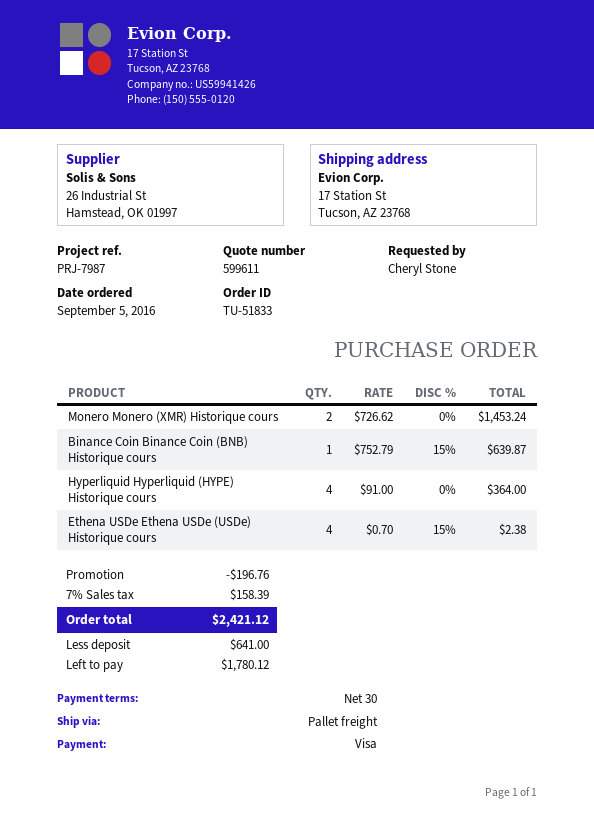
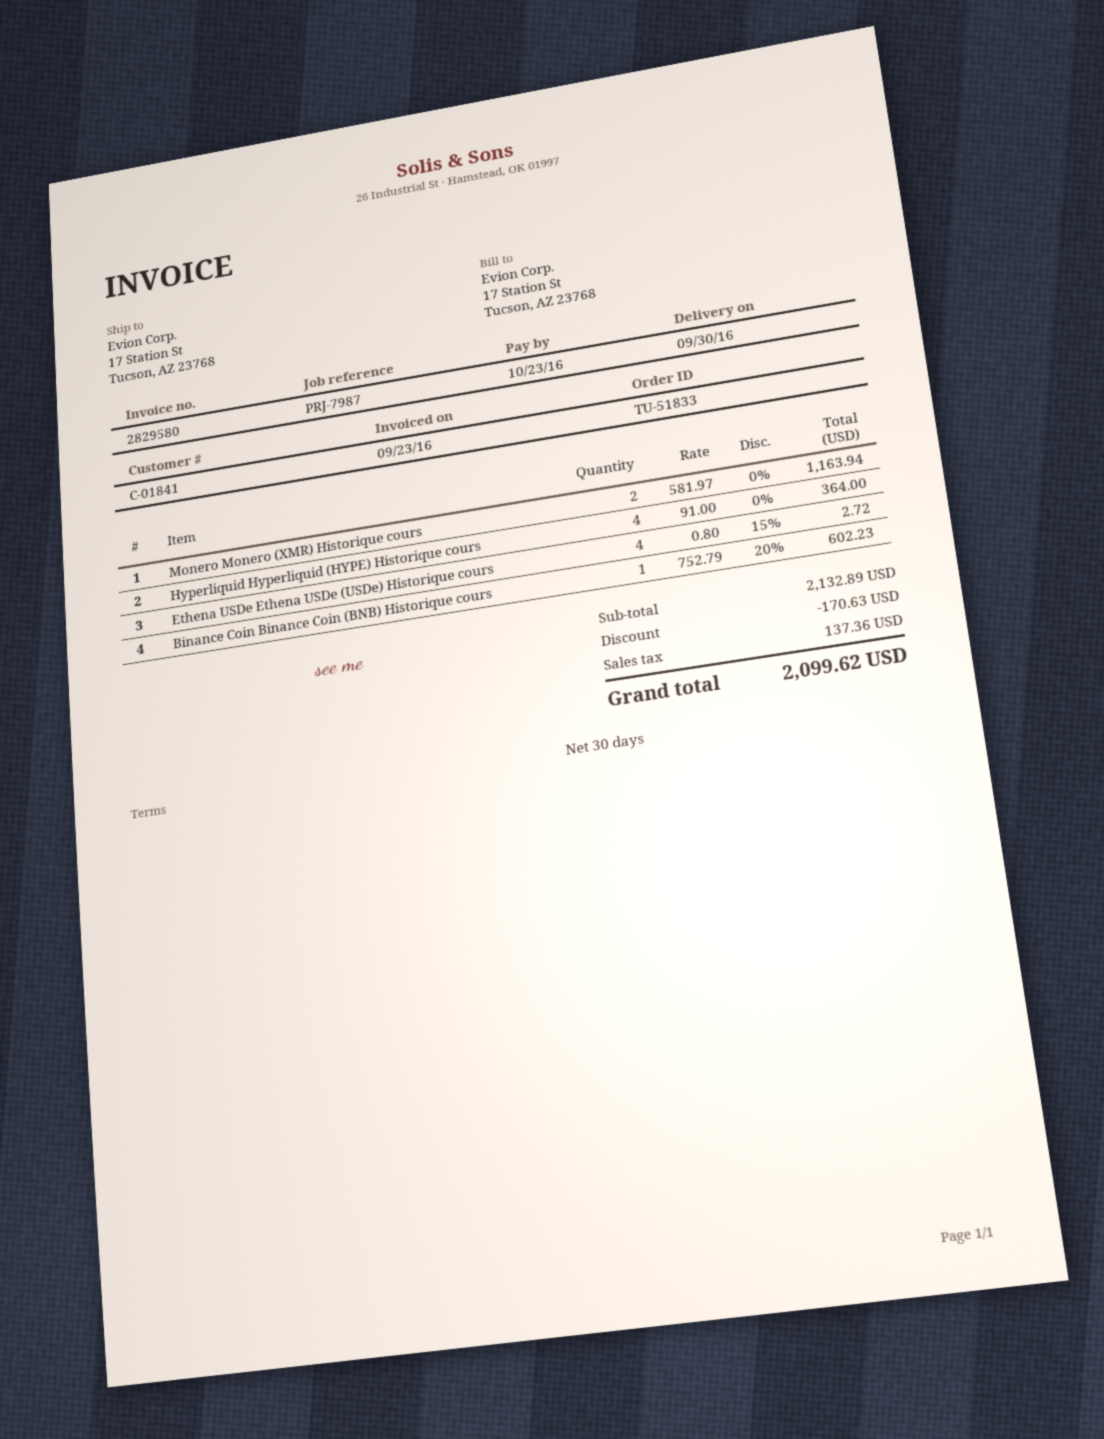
Monero Monero (XMR) Historique cours: 2 x 726.62 = 1453.24 -> 2 x 581.97 = 1163.94
Binance Coin Binance Coin (BNB) Historique cours: 1 x 752.79 - 15% = 639.87 -> 1 x 752.79 - 20% = 602.23
Ethena USDe Ethena USDe (USDe) Historique cours: 4 x 0.70 - 15% = 2.38 -> 4 x 0.80 - 15% = 2.72
discount: 196.76 -> 170.63
tax: 158.39 -> 137.36
total: 2421.12 -> 2099.62

